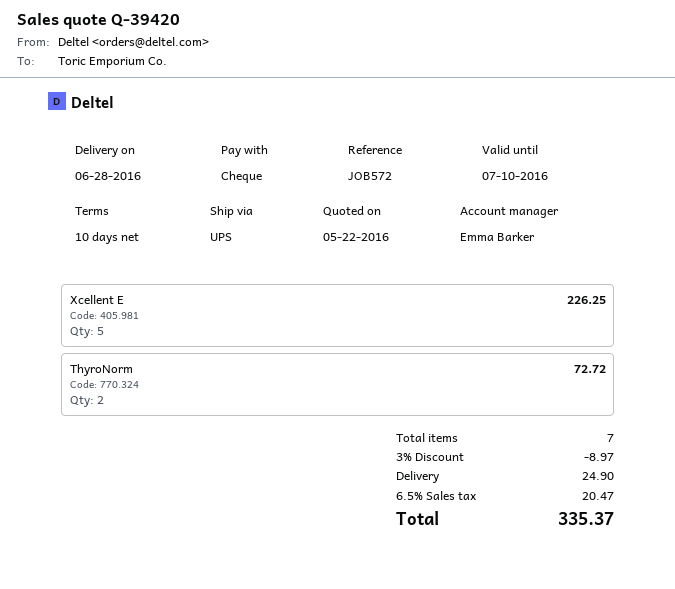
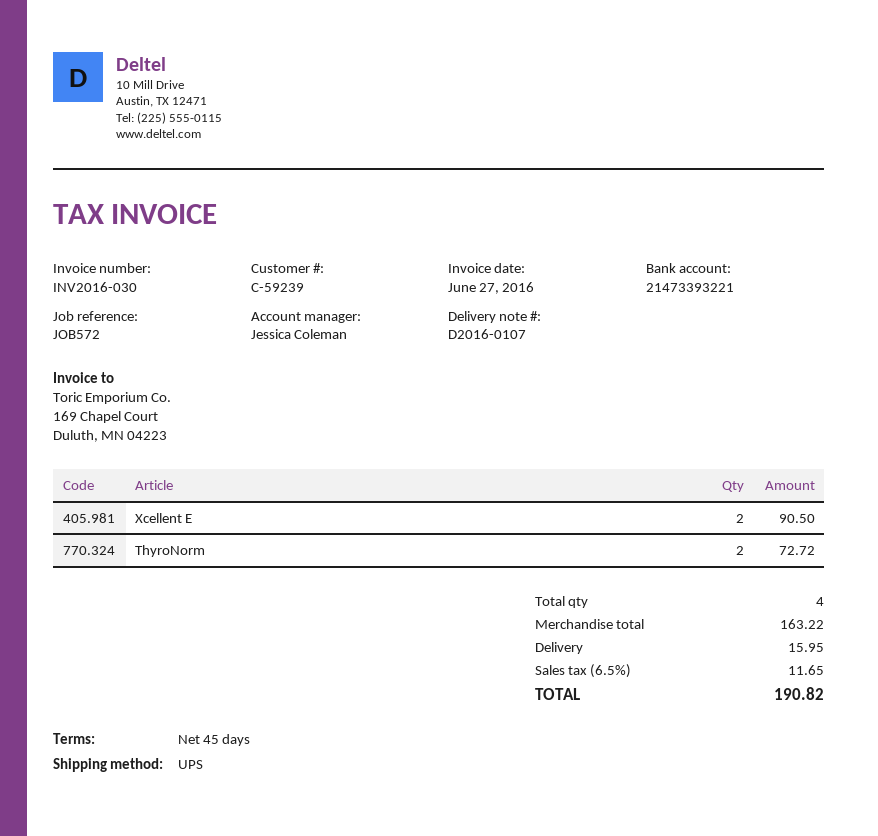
payment terms: 10 days -> 45 days
sales rep: Emma Barker -> Jessica Coleman
Xcellent E: 5 for 226.25 -> 2 for 90.50
total quantity: 7 -> 4
discount: 3% = 8.97 -> none
shipping: 24.90 -> 15.95
tax: 6.5% = 20.47 -> 6.5% = 11.65
total: 335.37 -> 190.82

